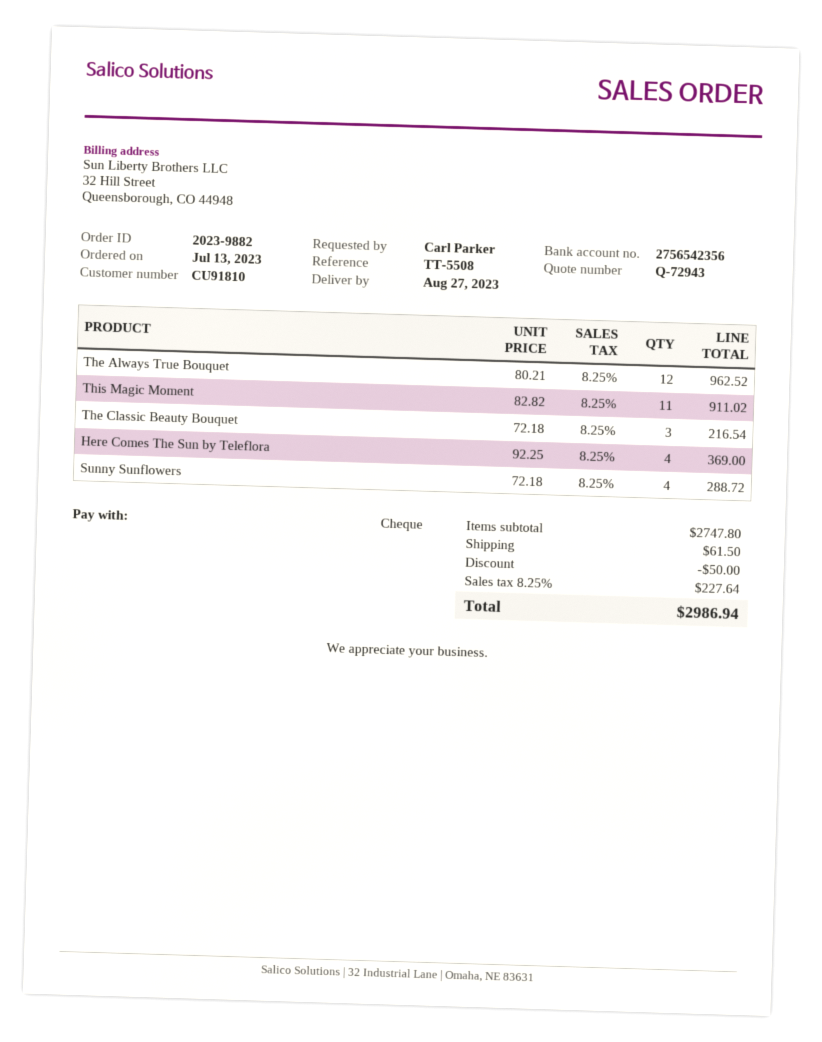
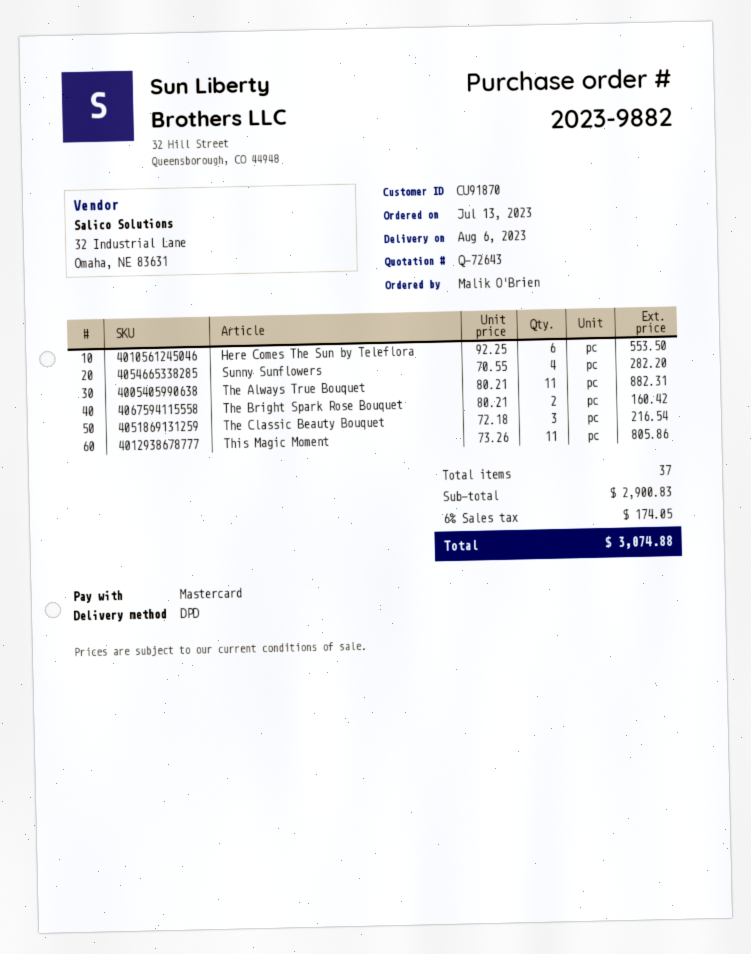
quote number: Q-72943 -> Q-72643
delivery date: 2023-08-27 -> 2023-08-06
customer number: CU91810 -> CU91870
ordered by: Carl Parker -> Malik O'Brien
payment method: cheque -> Mastercard
The Always True Bouquet: 12 x 80.21 = 962.52 -> 11 x 80.21 = 882.31
This Magic Moment: 11 x 82.82 = 911.02 -> 11 x 73.26 = 805.86
Here Comes The Sun by Teleflora: 4 x 92.25 = 369.00 -> 6 x 92.25 = 553.50
Sunny Sunflowers: 4 x 72.18 = 288.72 -> 4 x 70.55 = 282.20
The Bright Spark Rose Bouquet: none -> 2 x 80.21 = 160.42
subtotal: 2747.80 -> 2900.83
discount: 50.00 -> none
shipping: 61.50 -> none
tax: 8.25% = 227.64 -> 6% = 174.05
total: 2986.94 -> 3074.88

